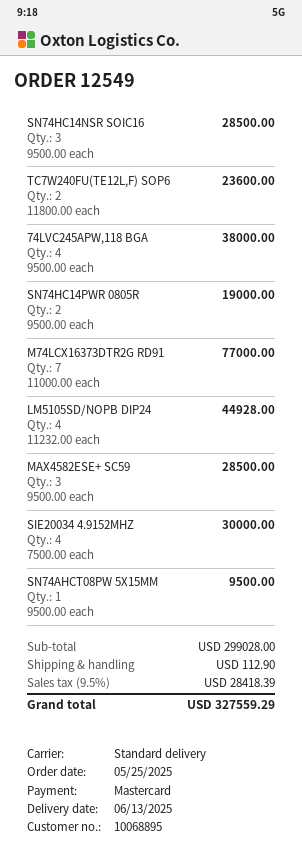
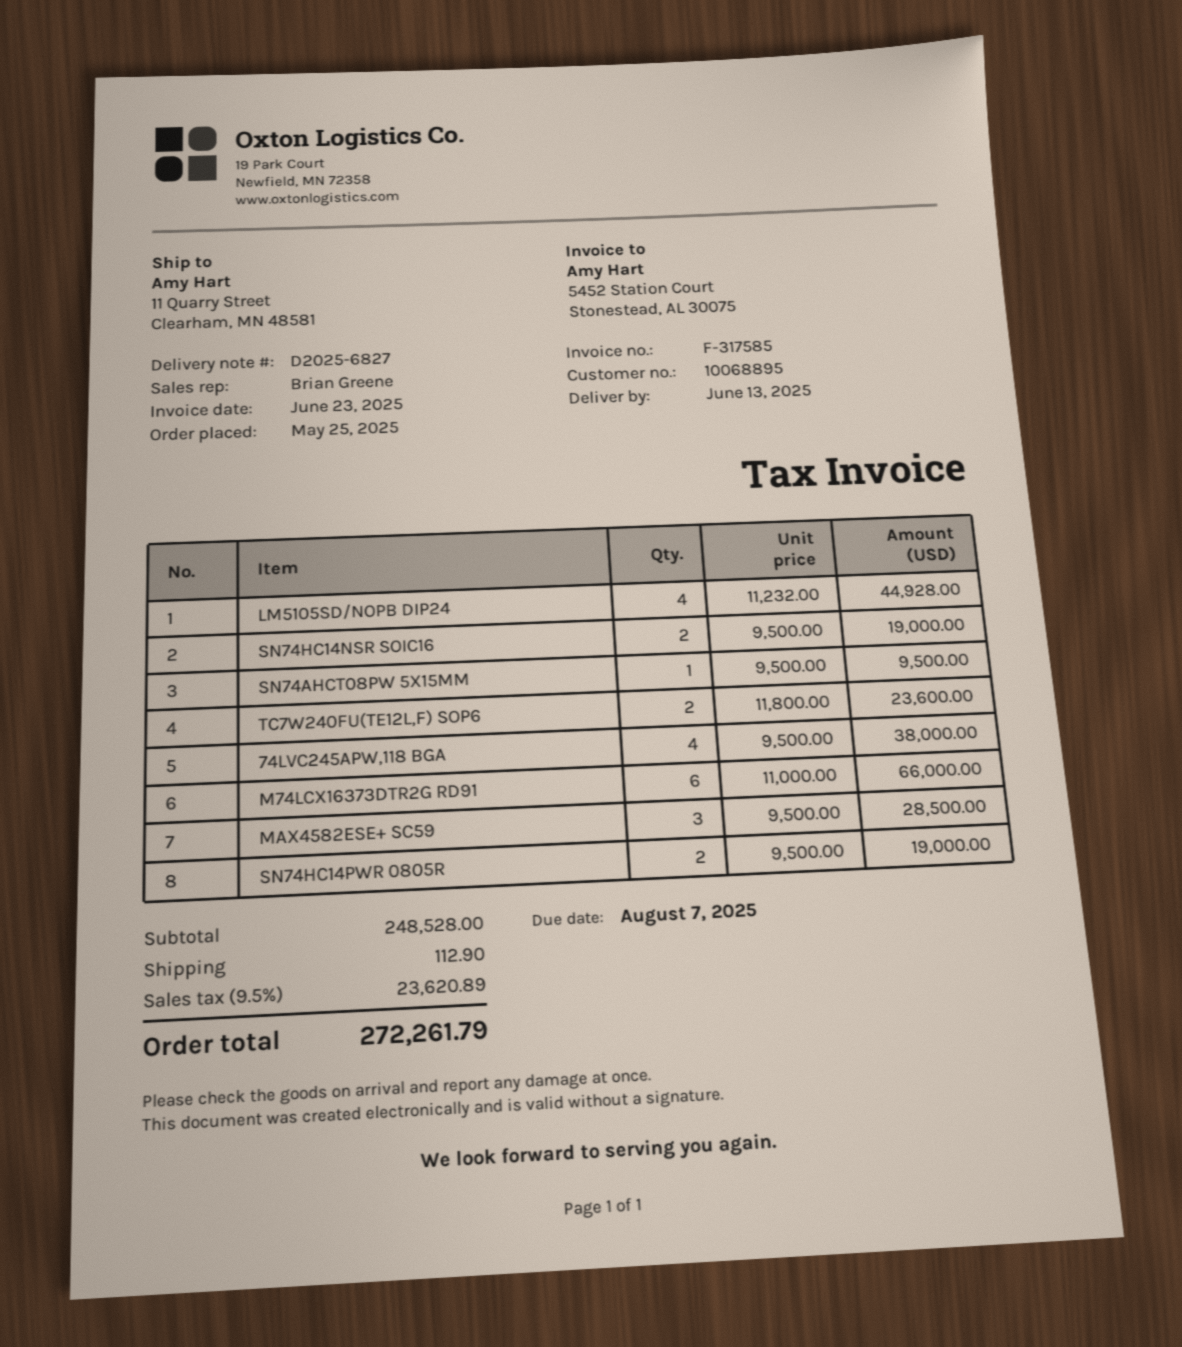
SN74HC14NSR SOIC16: 3 x 9500.00 = 28500.00 -> 2 x 9500.00 = 19000.00
M74LCX16373DTR2G RD91: 7 x 11000.00 = 77000.00 -> 6 x 11000.00 = 66000.00
SIE20034 4.9152MHZ: 4 x 7500.00 = 30000.00 -> none
subtotal: 299028.00 -> 248528.00
tax: 9.5% = 28418.39 -> 9.5% = 23620.89
total: 327559.29 -> 272261.79

